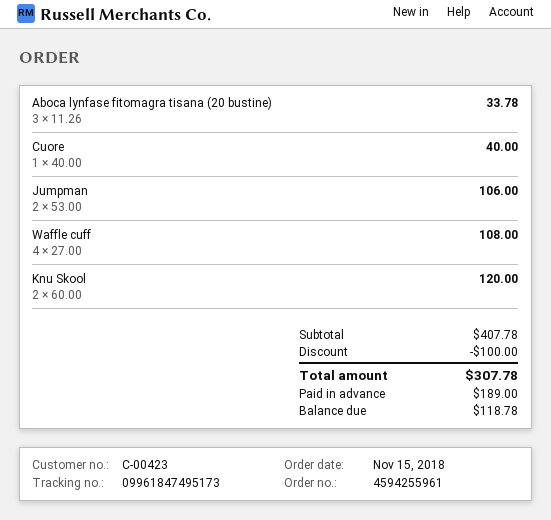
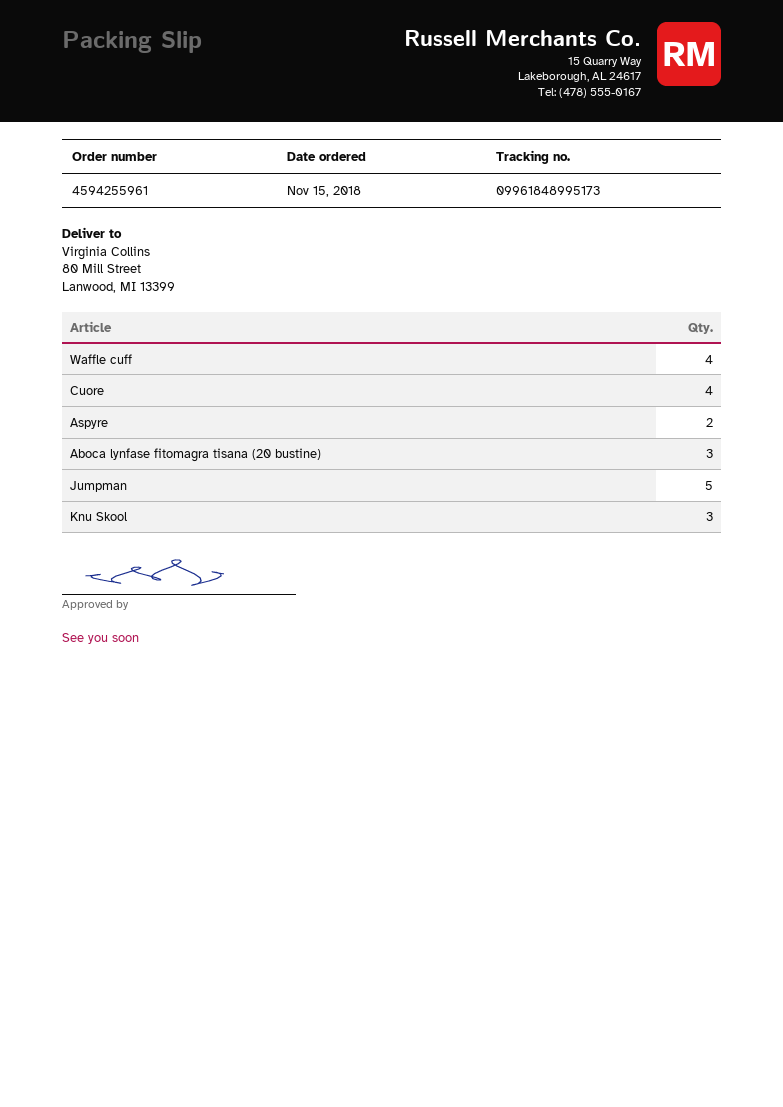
tracking number: 09961847495173 -> 09961848995173
Cuore: 1 -> 4
Jumpman: 2 -> 5
Knu Skool: 2 -> 3
Aspyre: none -> 2

